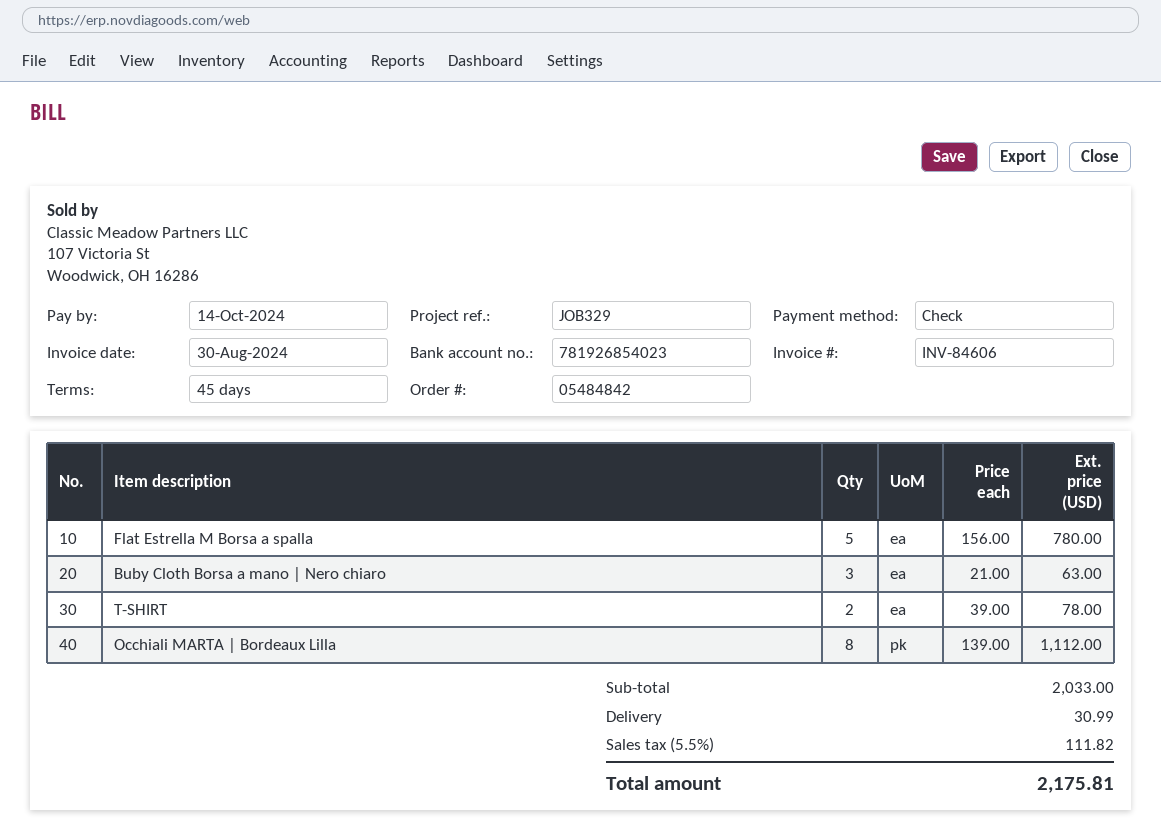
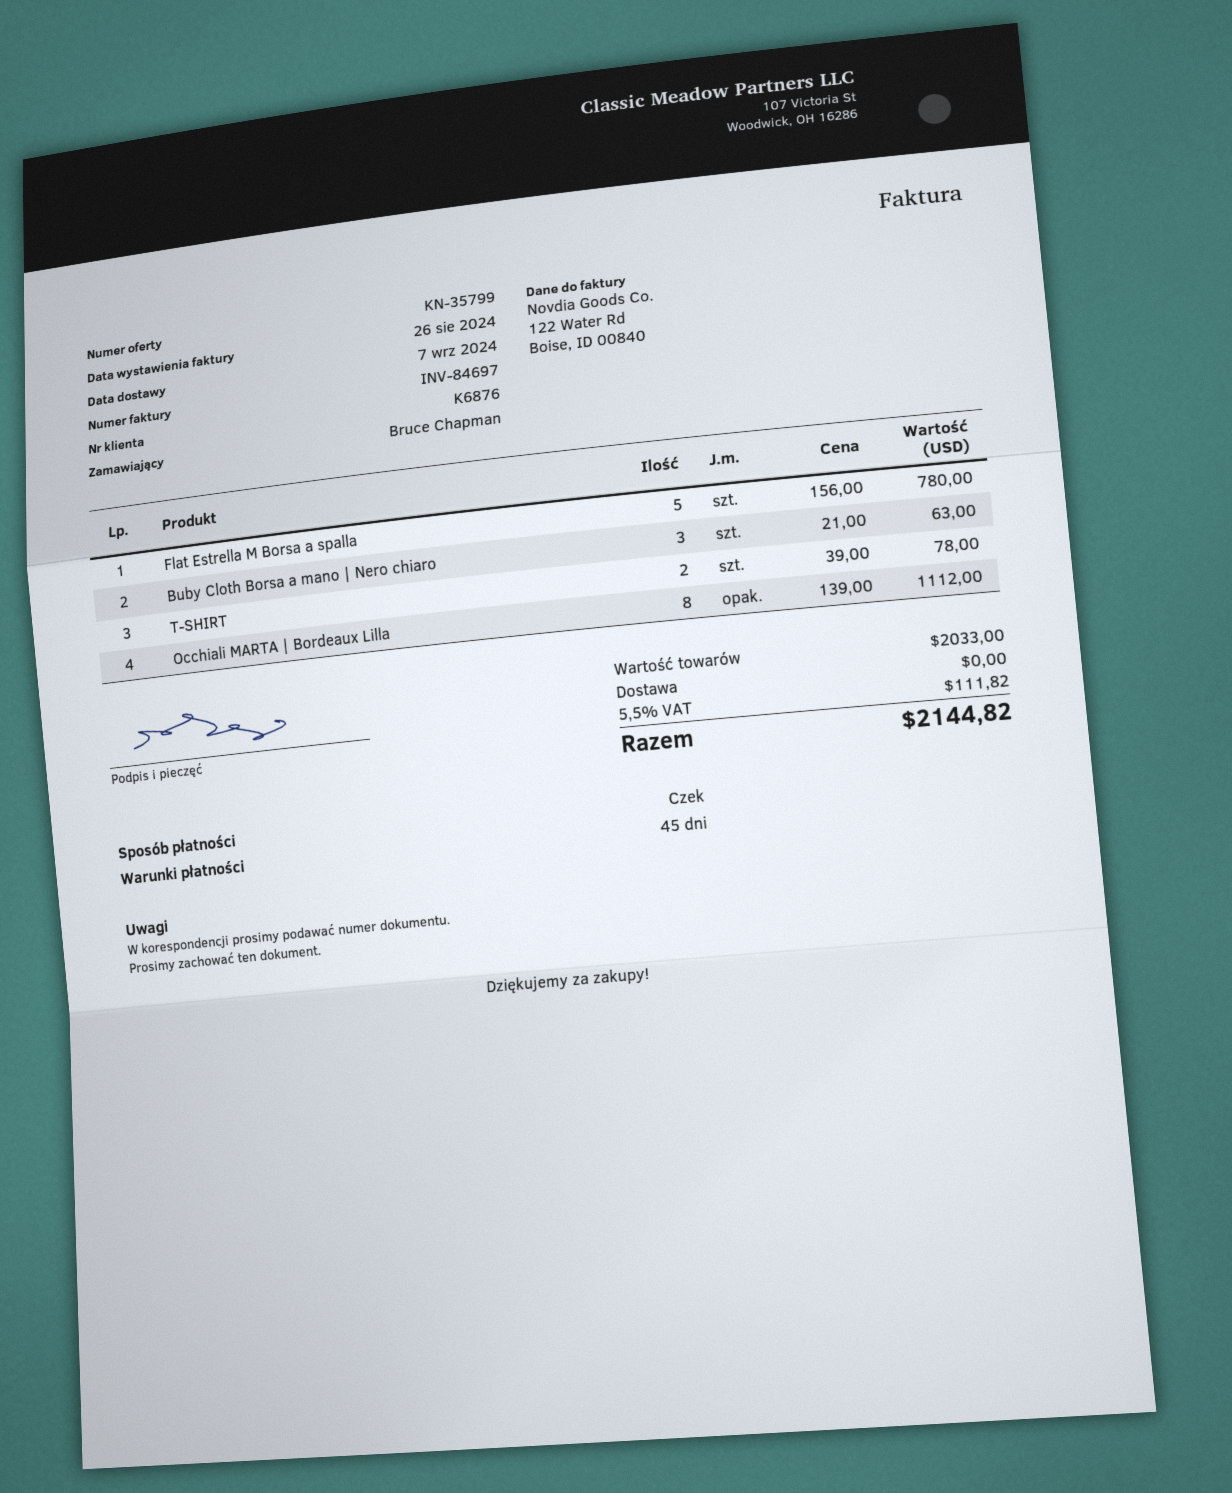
invoice number: INV-84606 -> INV-84697
invoice date: 2024-08-30 -> 2024-08-26
shipping: 30.99 -> 0.00
total: 2175.81 -> 2144.82

